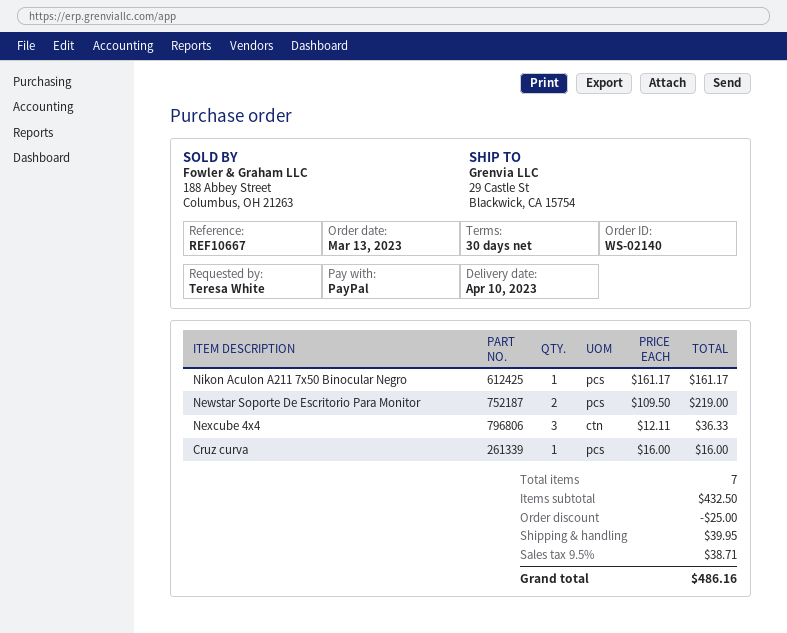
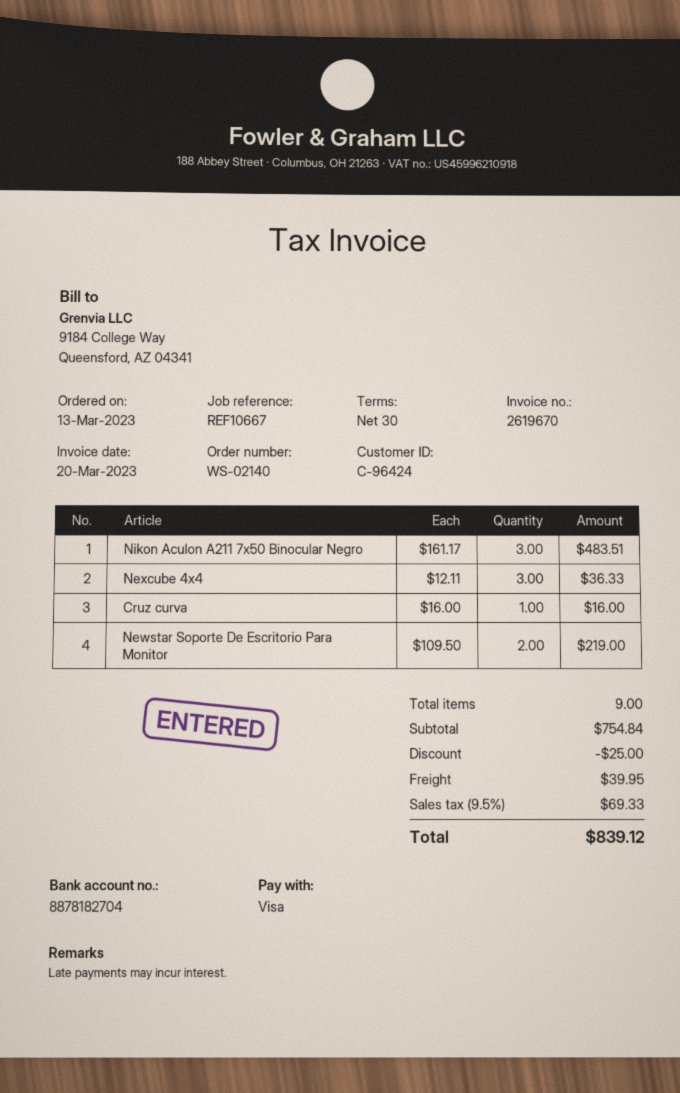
payment method: PayPal -> Visa
Nikon Aculon A211 7x50 Binocular Negro: 1 x 161.17 = 161.17 -> 3 x 161.17 = 483.51
total quantity: 7 -> 9
subtotal: 432.50 -> 754.84
tax: 9.5% = 38.71 -> 9.5% = 69.33
total: 486.16 -> 839.12

